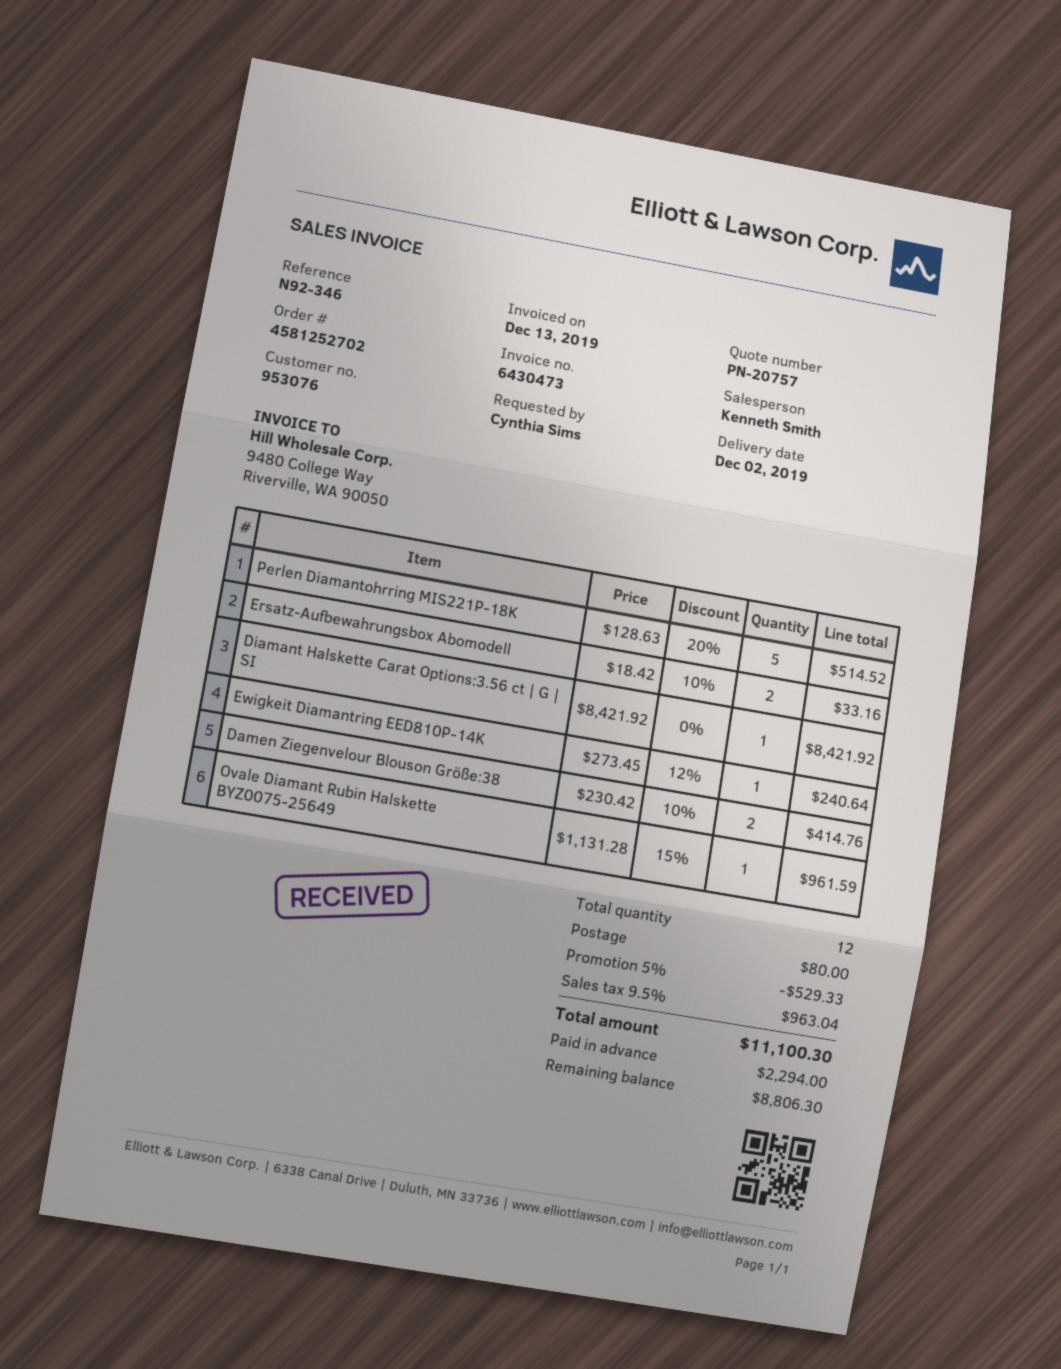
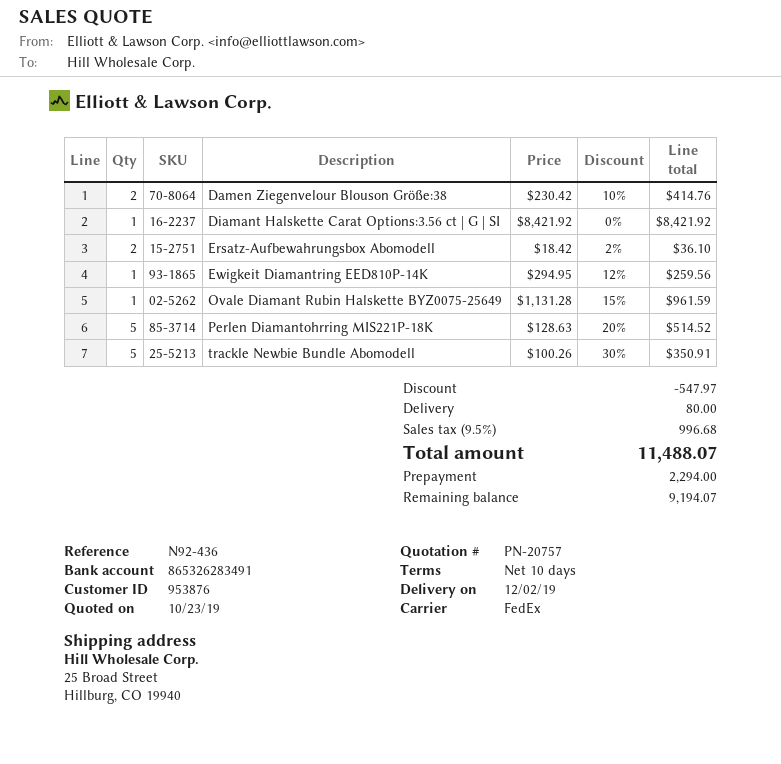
customer number: 953076 -> 953876
reference: N92-346 -> N92-436
Ersatz-Aufbewahrungsbox Abomodell: 2 x 18.42 - 10% = 33.16 -> 2 x 18.42 - 2% = 36.10
Ewigkeit Diamantring EED810P-14K: 1 x 273.45 - 12% = 240.64 -> 1 x 294.95 - 12% = 259.56
trackle Newbie Bundle Abomodell: none -> 5 x 100.26 - 30% = 350.91
discount: 529.33 -> 547.97
tax: 9.5% = 963.04 -> 9.5% = 996.68
total: 11100.30 -> 11488.07
balance: 8806.30 -> 9194.07

